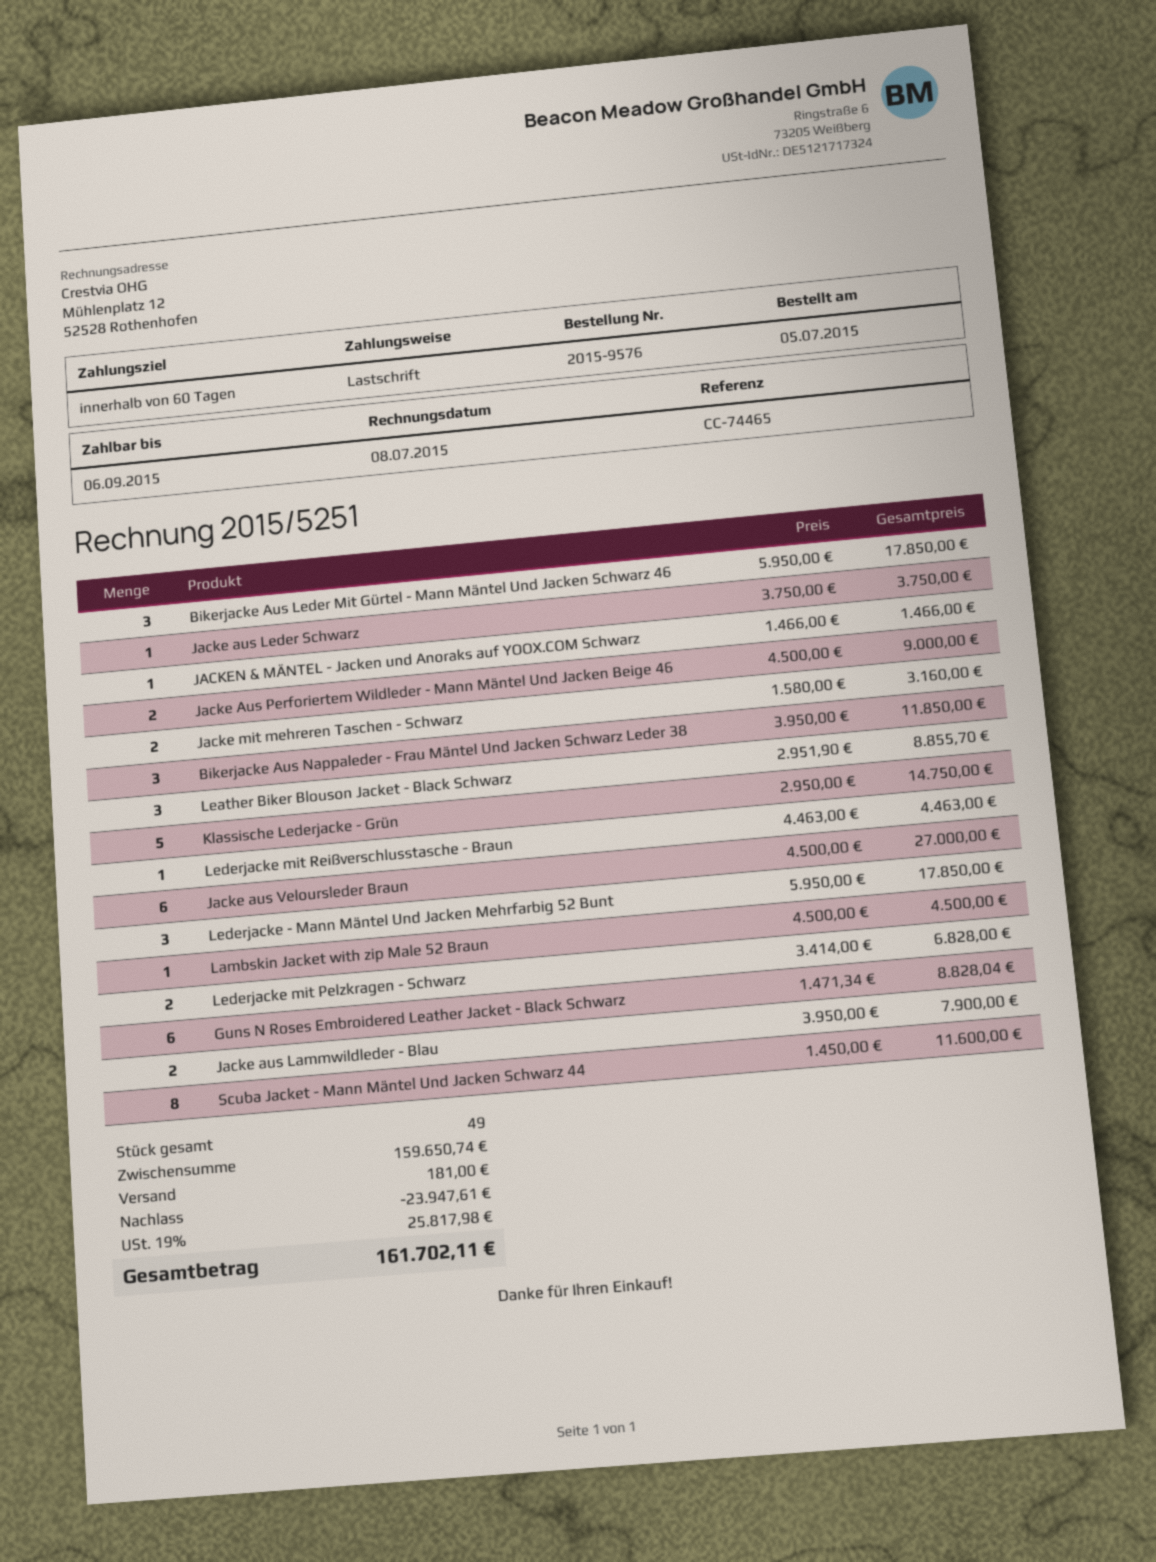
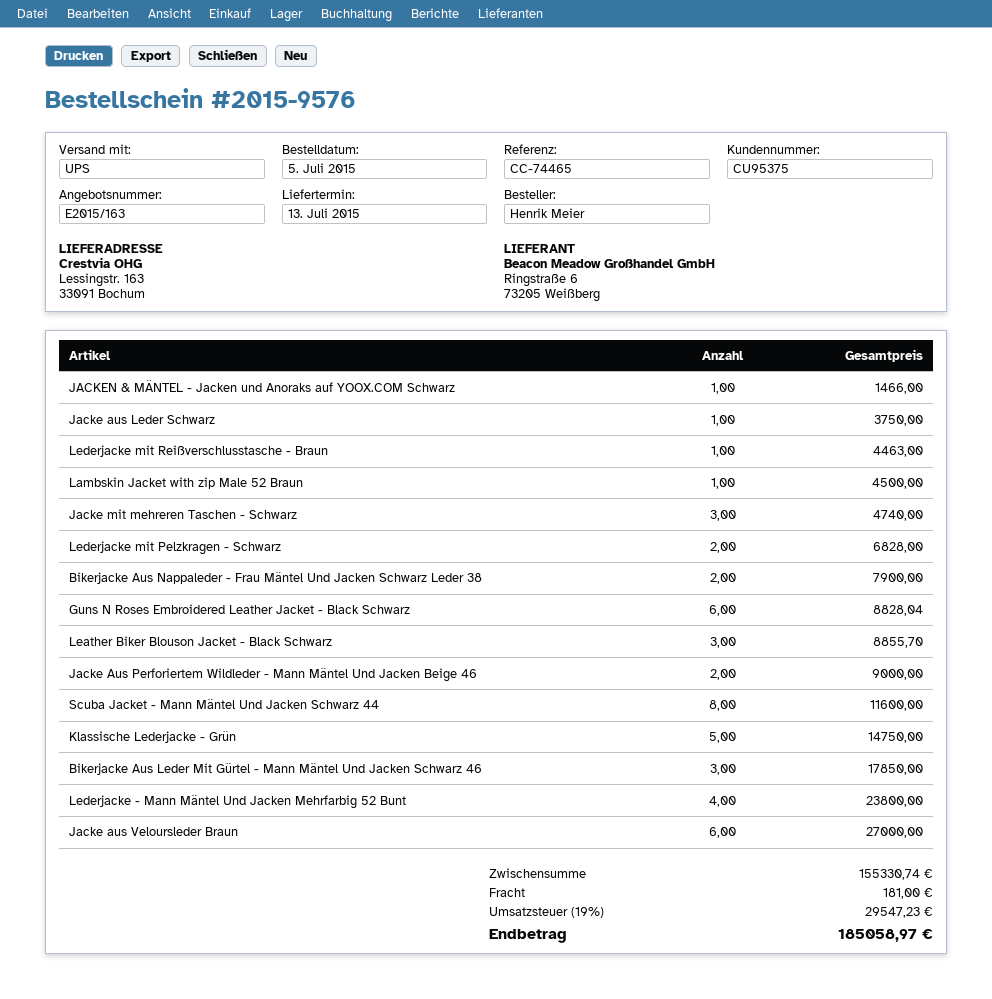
Jacke mit mehreren Taschen - Schwarz: 2 for 3160.00 -> 3 for 4740.00
Bikerjacke Aus Nappaleder - Frau Mäntel Und Jacken Schwarz Leder 38: 3 for 11850.00 -> 2 for 7900.00
Lederjacke - Mann Mäntel Und Jacken Mehrfarbig 52 Bunt: 3 for 17850.00 -> 4 for 23800.00
Jacke aus Lammwildleder - Blau: 2 for 7900.00 -> none
subtotal: 159650.74 -> 155330.74
discount: 23947.61 -> none
tax: 19% = 25817.98 -> 19% = 29547.23
total: 161702.11 -> 185058.97

